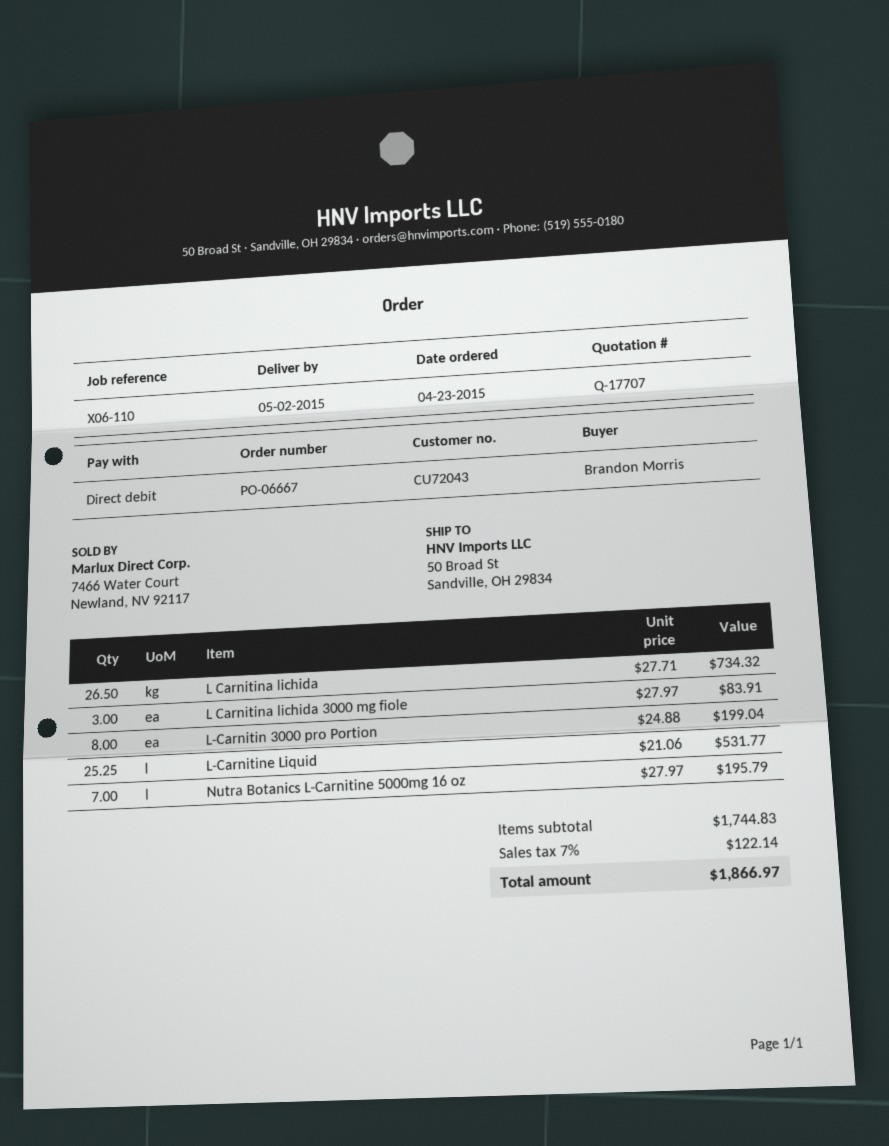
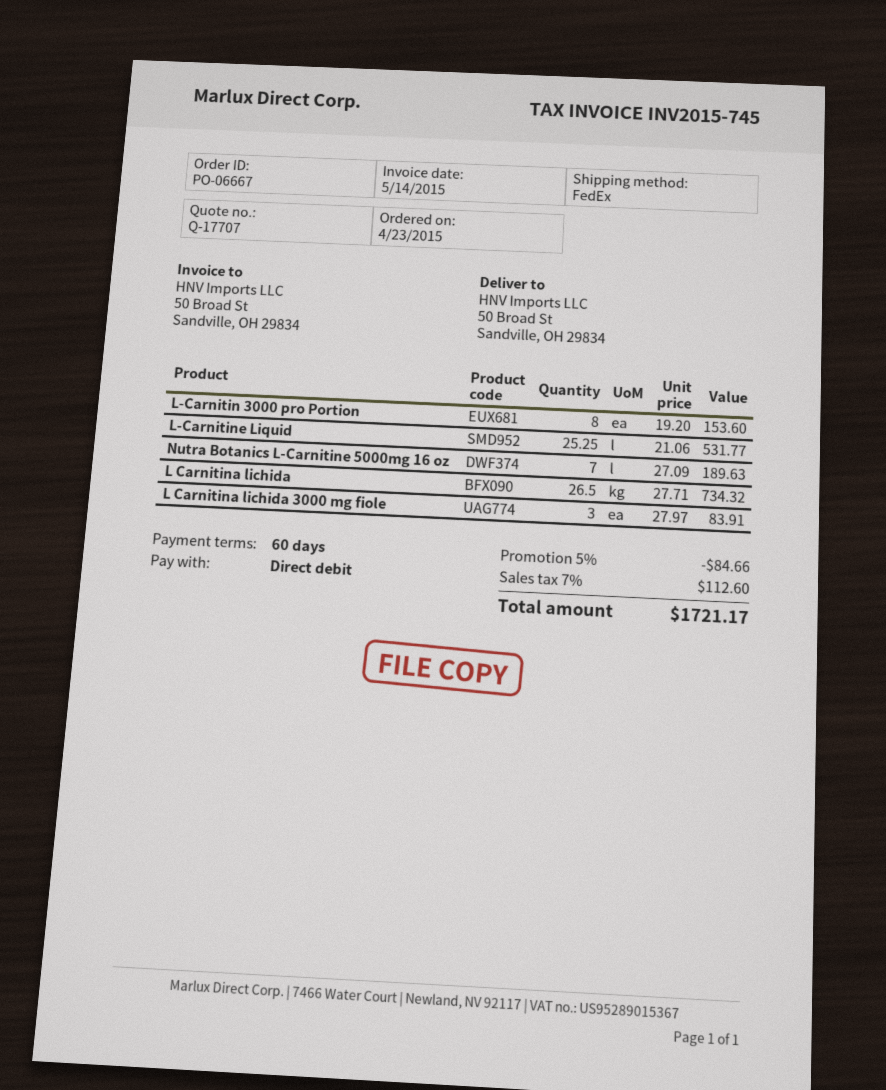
L-Carnitin 3000 pro Portion: 8 x 24.88 = 199.04 -> 8 x 19.20 = 153.60
Nutra Botanics L-Carnitine 5000mg 16 oz: 7 x 27.97 = 195.79 -> 7 x 27.09 = 189.63
discount: none -> 5% = 84.66
tax: 7% = 122.14 -> 7% = 112.60
total: 1866.97 -> 1721.17

